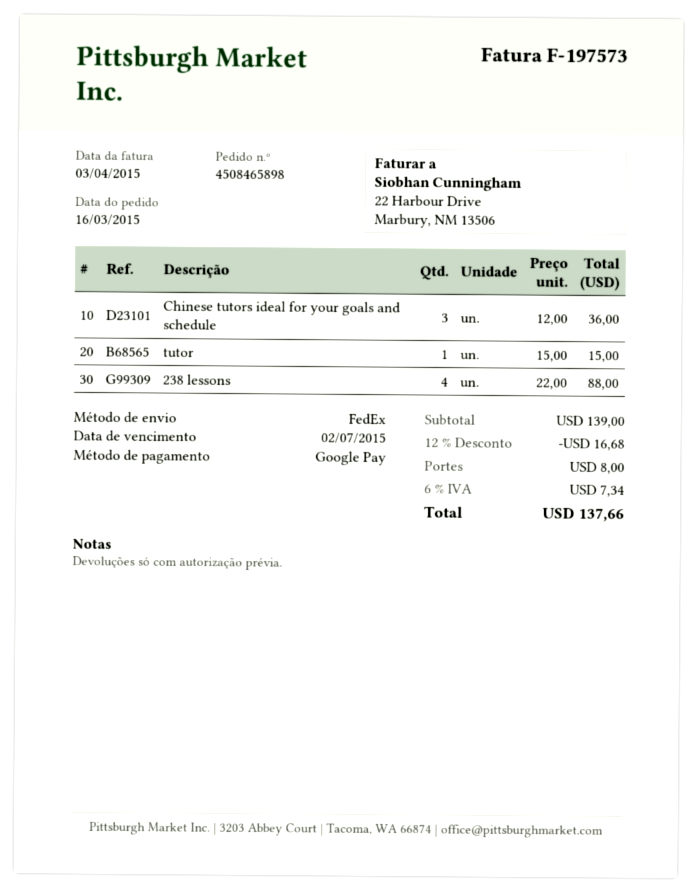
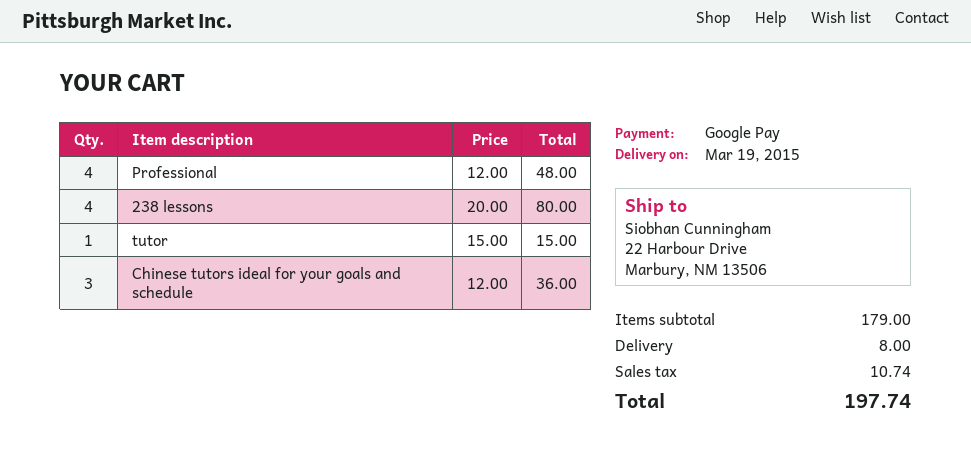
238 lessons: 4 x 22.00 = 88.00 -> 4 x 20.00 = 80.00
Professional: none -> 4 x 12.00 = 48.00
subtotal: 139.00 -> 179.00
discount: 12% = 16.68 -> none
tax: 7.34 -> 10.74
total: 137.66 -> 197.74

